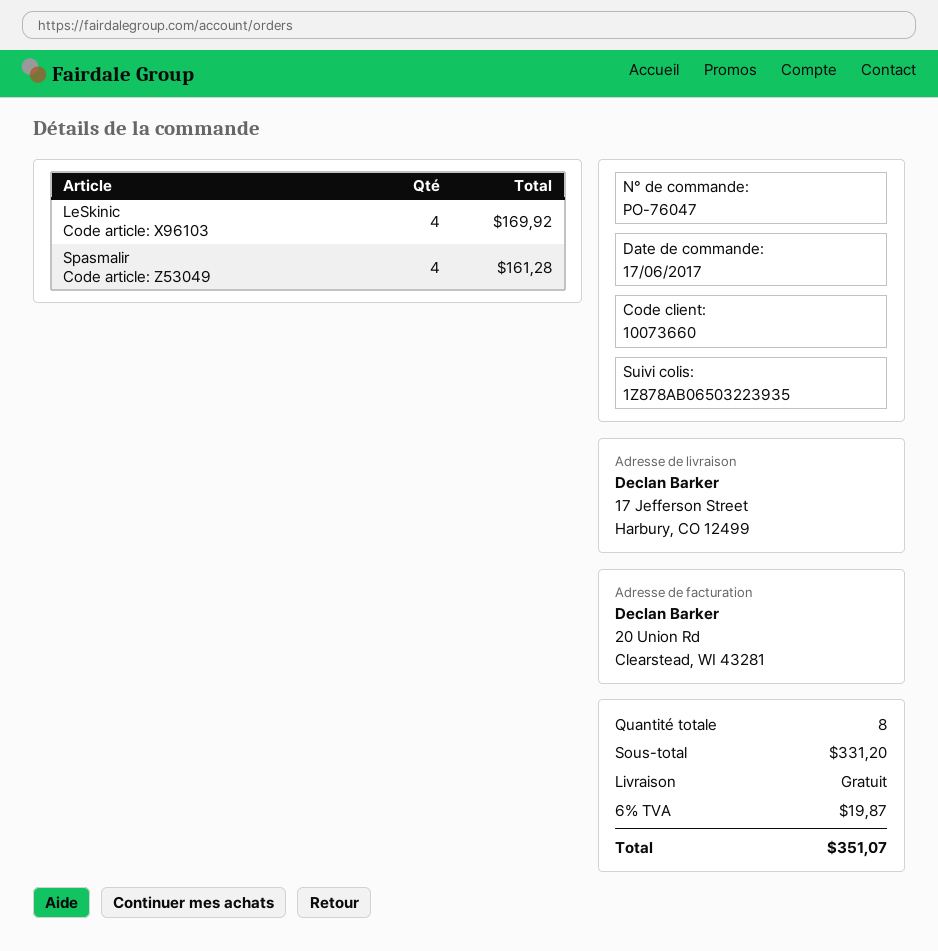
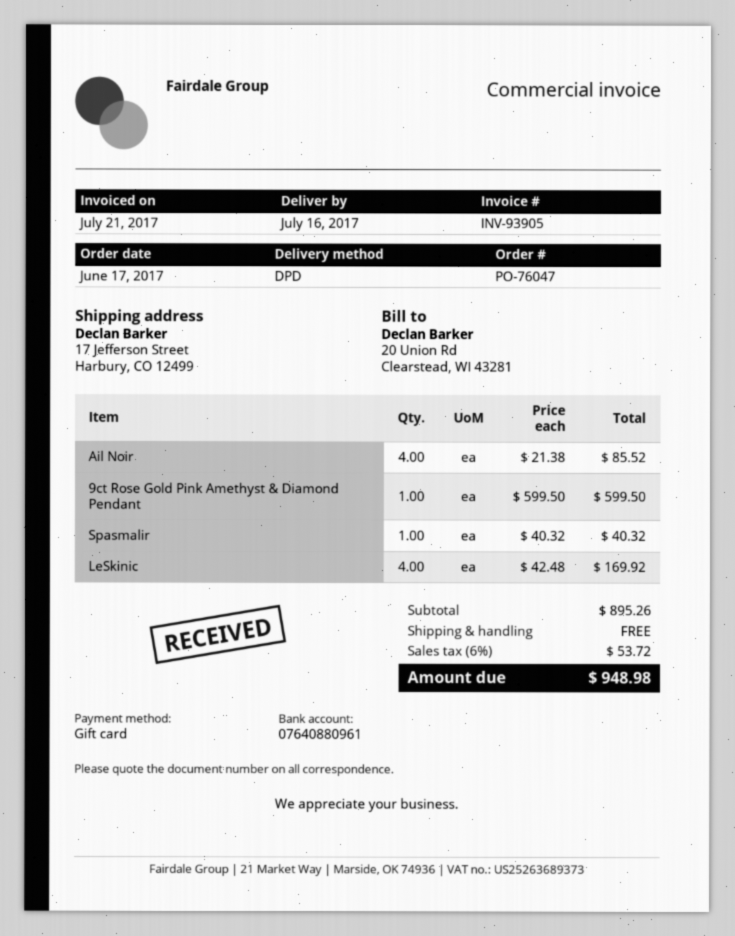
Spasmalir: 4 for 161.28 -> 1 for 40.32
Ail Noir: none -> 4 for 85.52
9ct Rose Gold Pink Amethyst & Diamond Pendant: none -> 1 for 599.50
subtotal: 331.20 -> 895.26
tax: 6% = 19.87 -> 6% = 53.72
total: 351.07 -> 948.98

